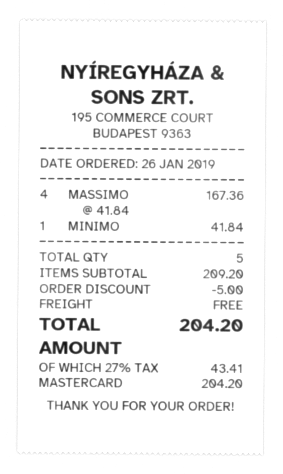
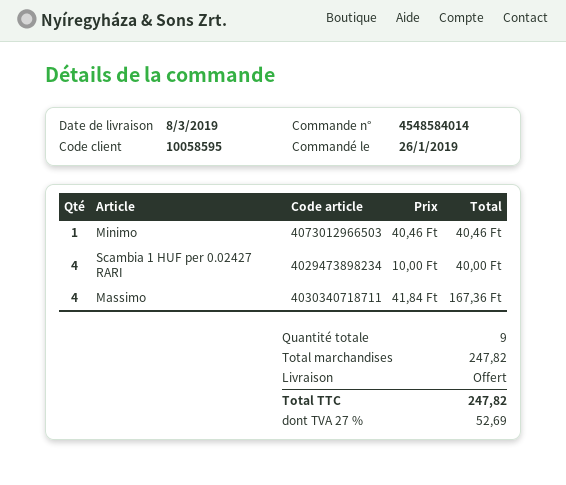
MINIMO: 1 x 41.84 = 41.84 -> 1 x 40.46 = 40.46
Scambia 1 HUF per 0.02427 RARI: none -> 4 x 10.00 = 40.00
total quantity: 5 -> 9
subtotal: 209.20 -> 247.82
discount: 5.00 -> none
tax: 27% = 43.41 -> 27% = 52.69
total: 204.20 -> 247.82

